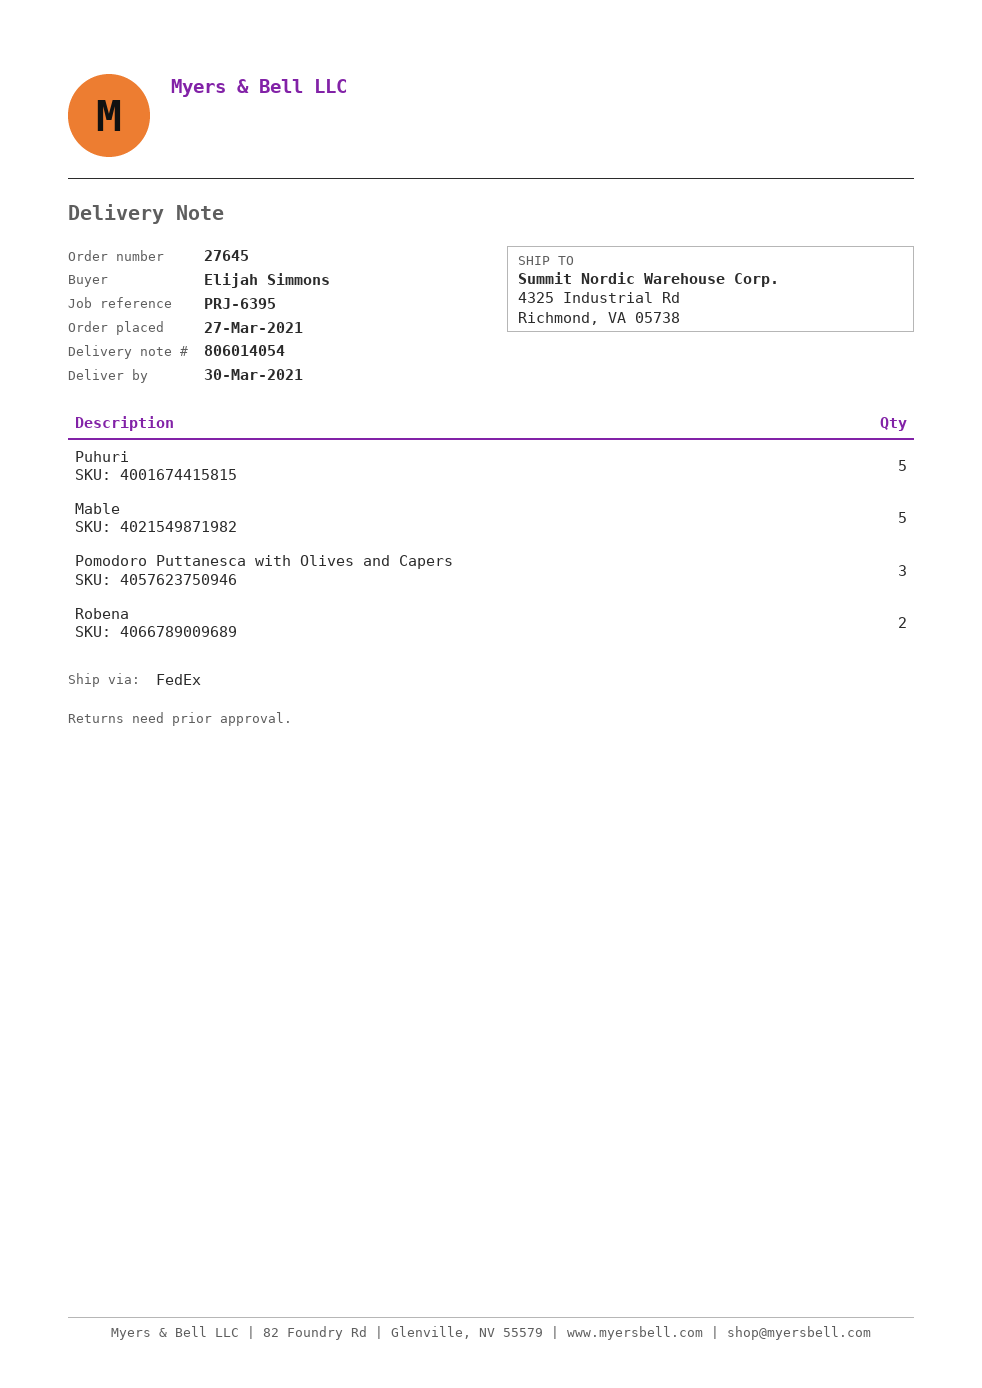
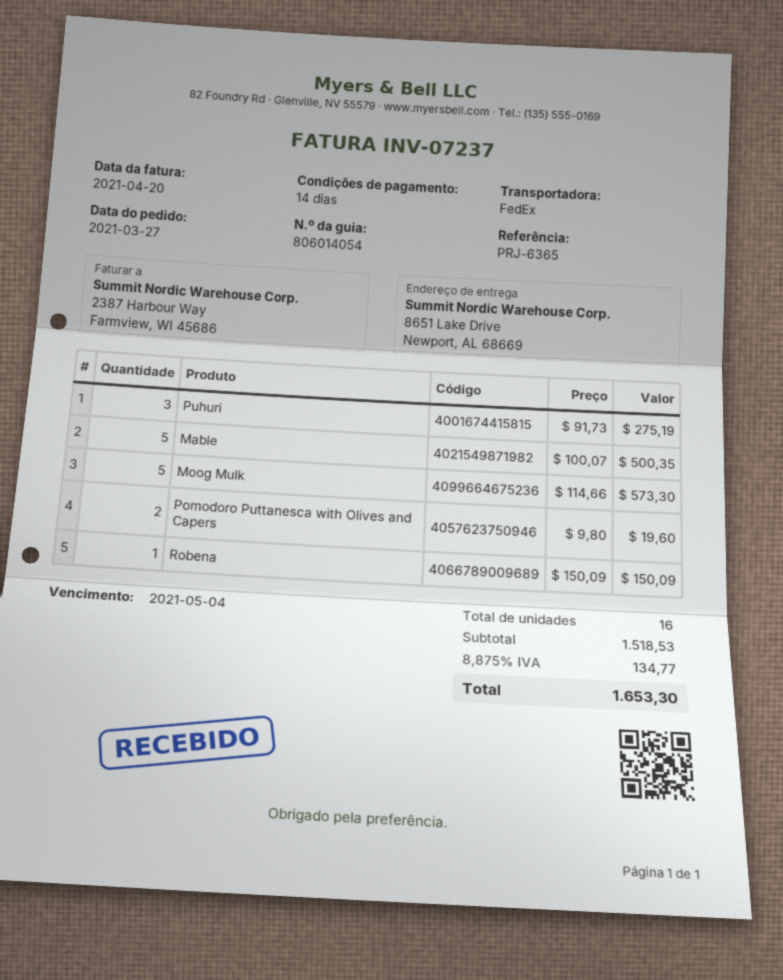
reference: PRJ-6395 -> PRJ-6365
ship to: 4325 Industrial Rd, Richmond, VA 05738 -> 8651 Lake Drive, Newport, AL 68669
Puhuri: 5 -> 3
Pomodoro Puttanesca with Olives and Capers: 3 -> 2
Robena: 2 -> 1
Moog Mulk: none -> 5

